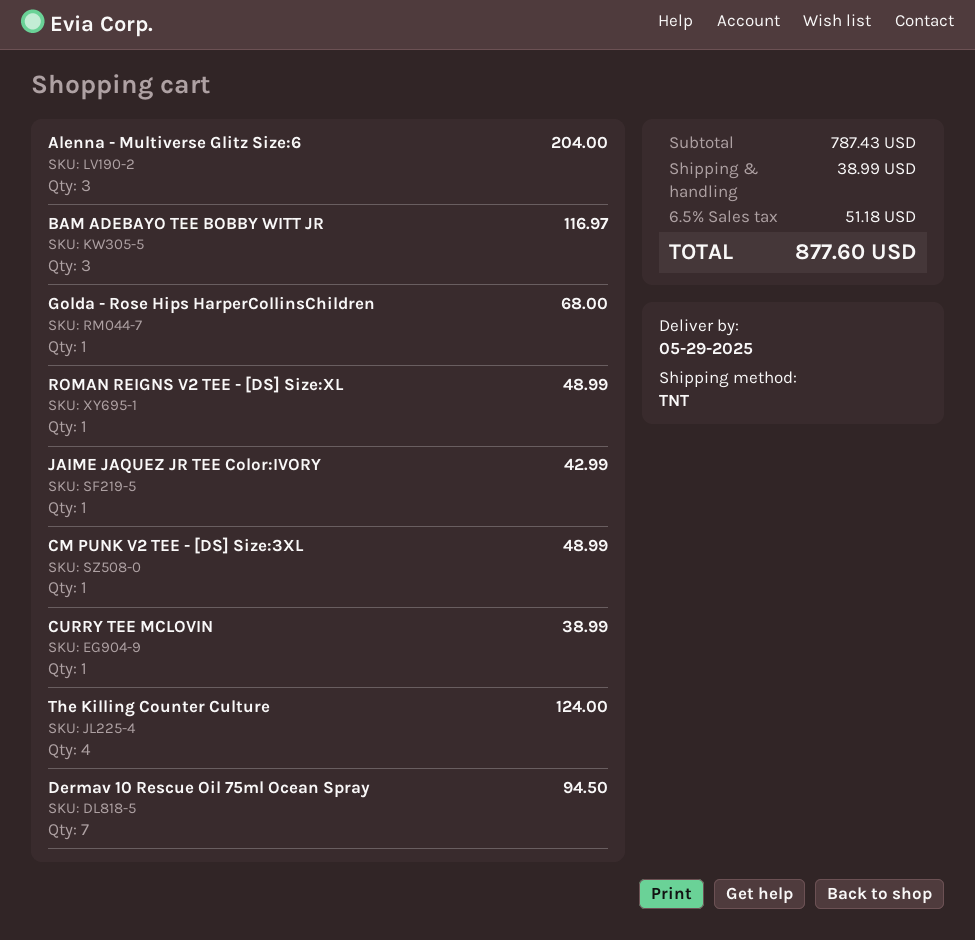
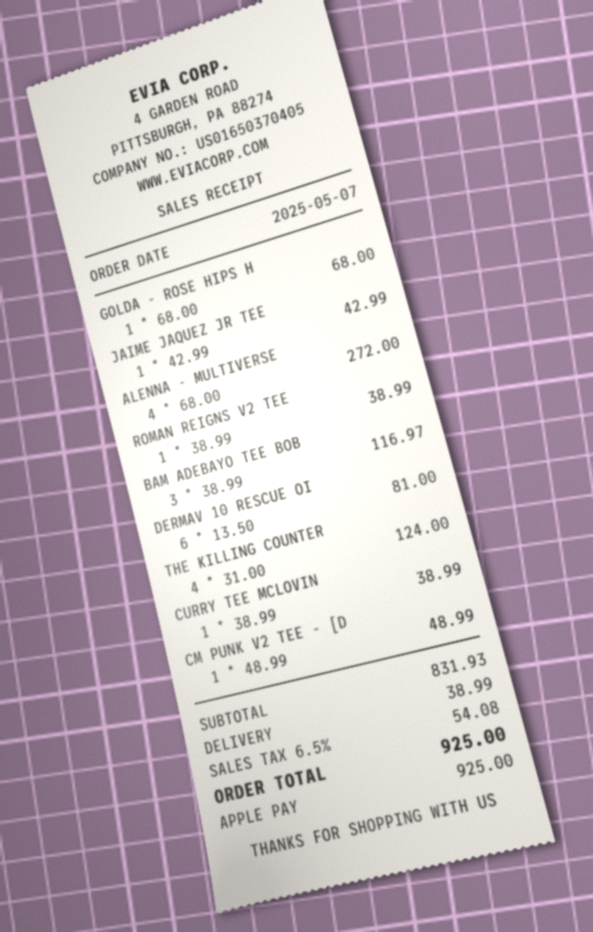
Alenna - Multiverse Glitz Size:6: 3 for 204.00 -> 4 for 272.00
ROMAN REIGNS V2 TEE - [DS] Size:XL: 1 for 48.99 -> 1 for 38.99
Dermav 10 Rescue Oil 75ml Ocean Spray: 7 for 94.50 -> 6 for 81.00
subtotal: 787.43 -> 831.93
tax: 6.5% = 51.18 -> 6.5% = 54.08
total: 877.60 -> 925.00

